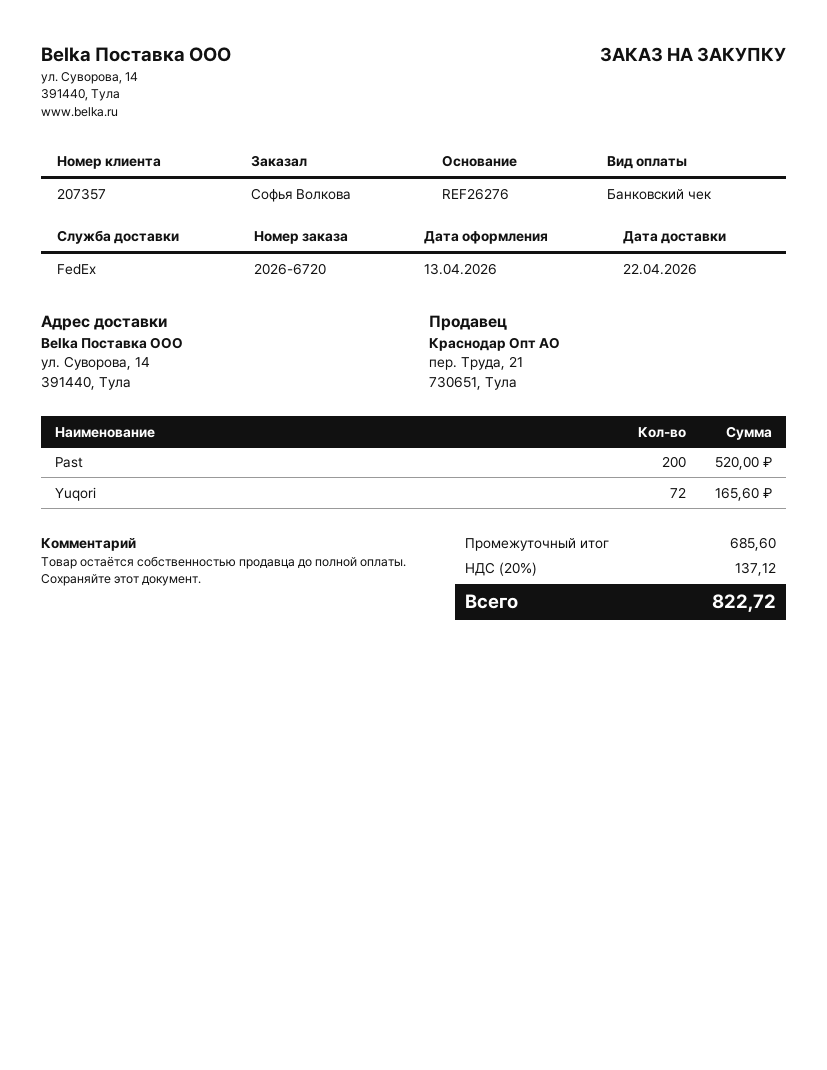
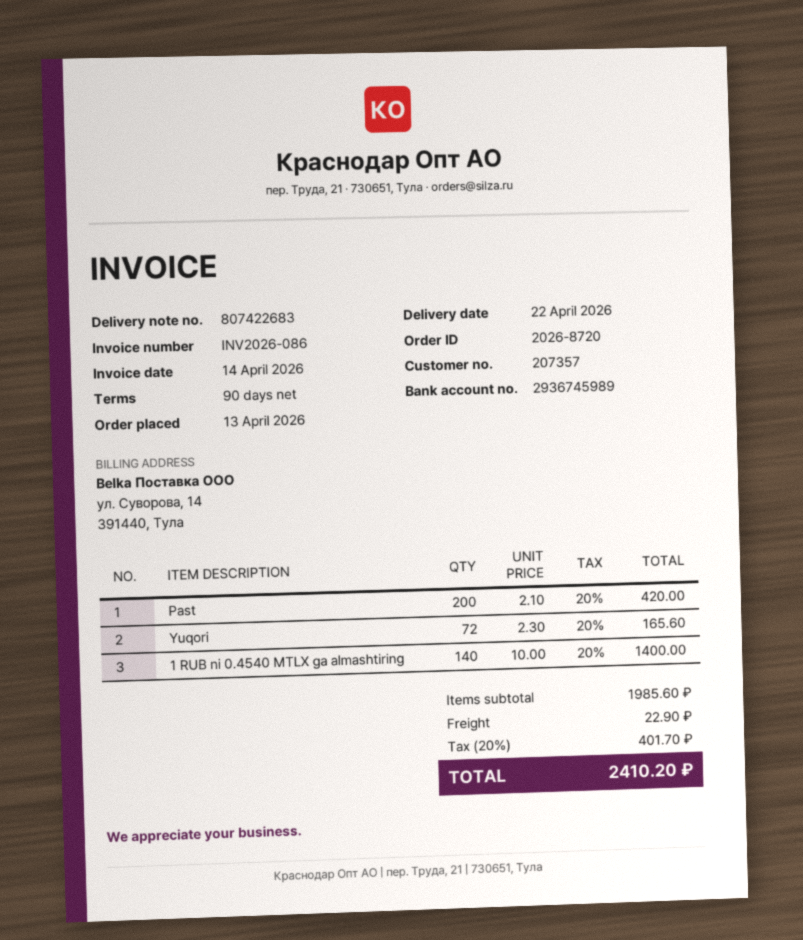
order number: 2026-6720 -> 2026-8720
Past: 200 for 520.00 -> 200 for 420.00
1 RUB ni 0.4540 MTLX ga almashtiring: none -> 140 for 1400.00
subtotal: 685.60 -> 1985.60
shipping: none -> 22.90
tax: 20% = 137.12 -> 20% = 401.70
total: 822.72 -> 2410.20

